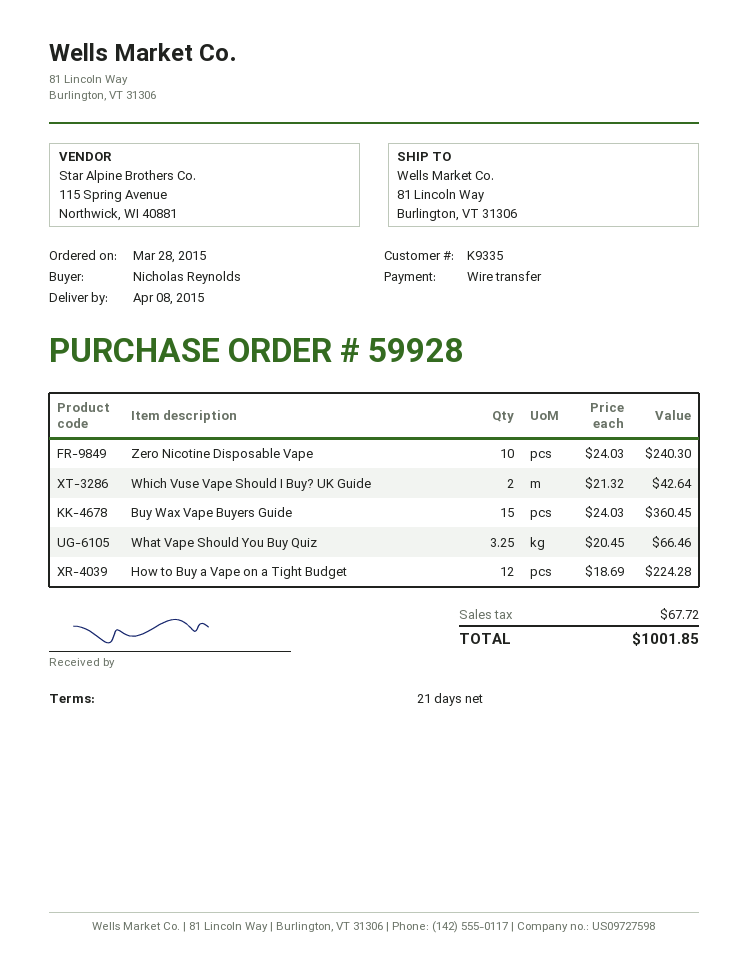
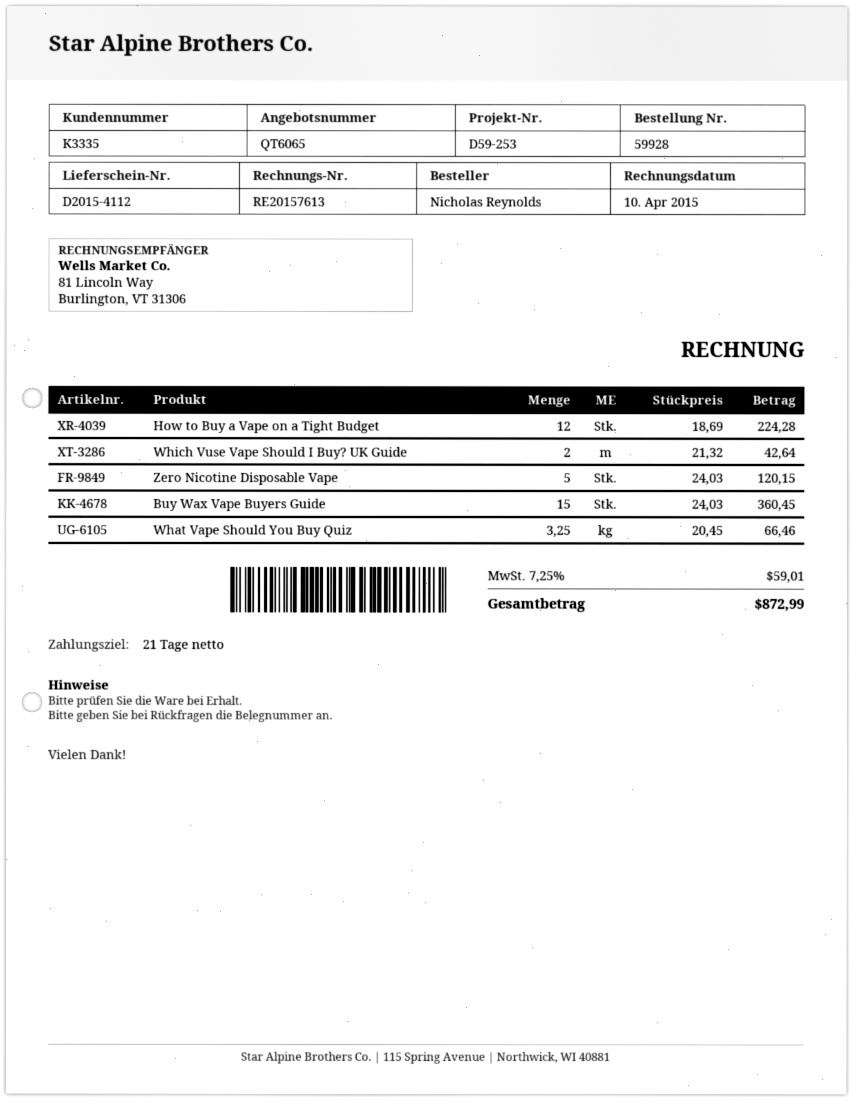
customer number: K9335 -> K3335
Zero Nicotine Disposable Vape: 10 x 24.03 = 240.30 -> 5 x 24.03 = 120.15
tax: 67.72 -> 59.01
total: 1001.85 -> 872.99

